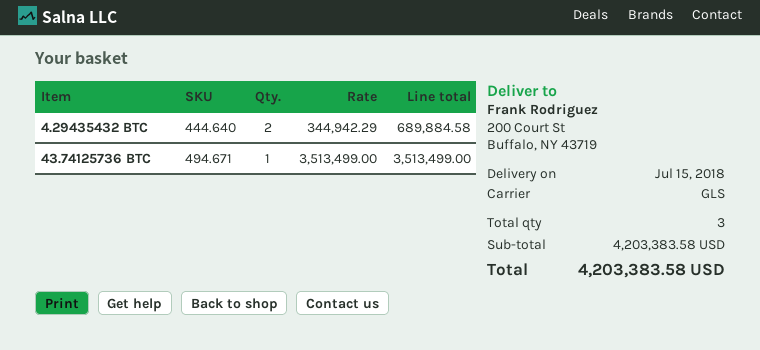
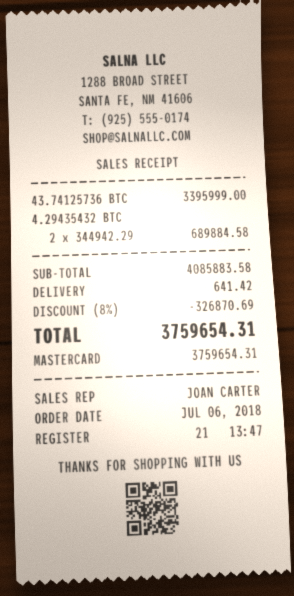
43.74125736 BTC: 1 x 3513499.00 = 3513499.00 -> 1 x 3395999.00 = 3395999.00
subtotal: 4203383.58 -> 4085883.58
discount: none -> 8% = 326870.69
shipping: none -> 641.42
total: 4203383.58 -> 3759654.31

